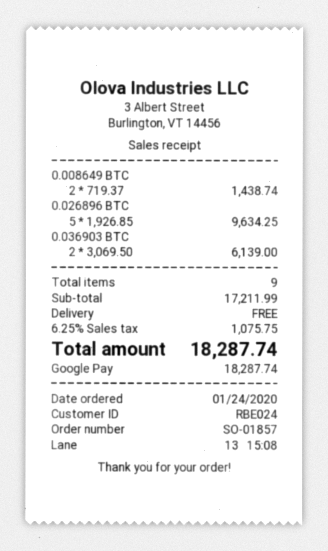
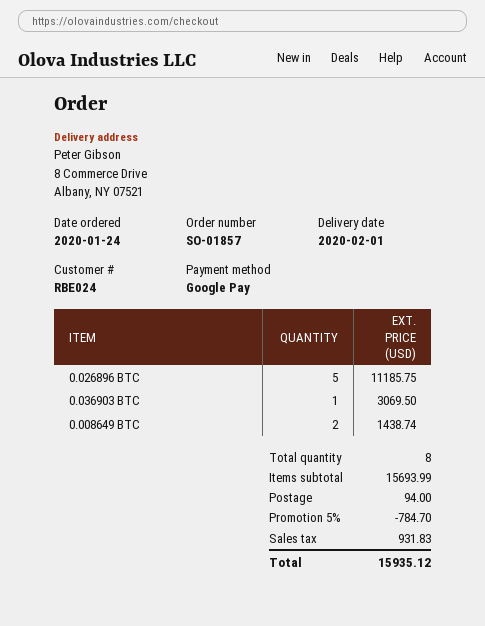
0.026896 BTC: 5 for 9634.25 -> 5 for 11185.75
0.036903 BTC: 2 for 6139.00 -> 1 for 3069.50
total quantity: 9 -> 8
subtotal: 17211.99 -> 15693.99
discount: none -> 5% = 784.70
shipping: 0.00 -> 94.00
tax: 1075.75 -> 931.83
total: 18287.74 -> 15935.12

